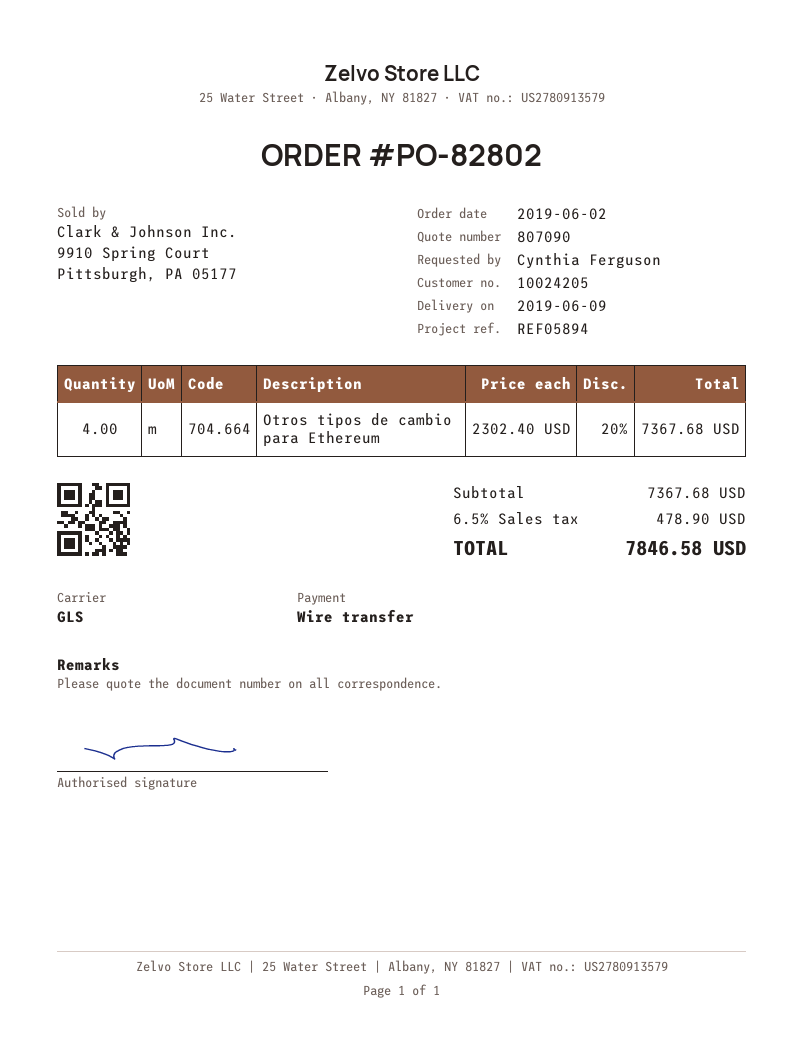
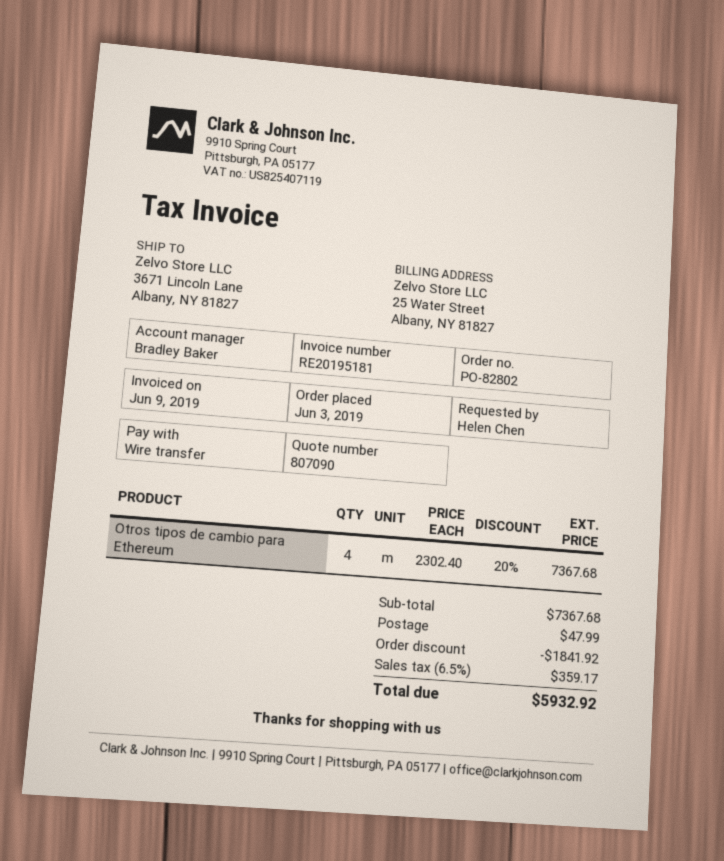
order date: 2019-06-02 -> 2019-06-03
ordered by: Cynthia Ferguson -> Helen Chen
discount: none -> 1841.92
shipping: none -> 47.99
tax: 6.5% = 478.90 -> 6.5% = 359.17
total: 7846.58 -> 5932.92

